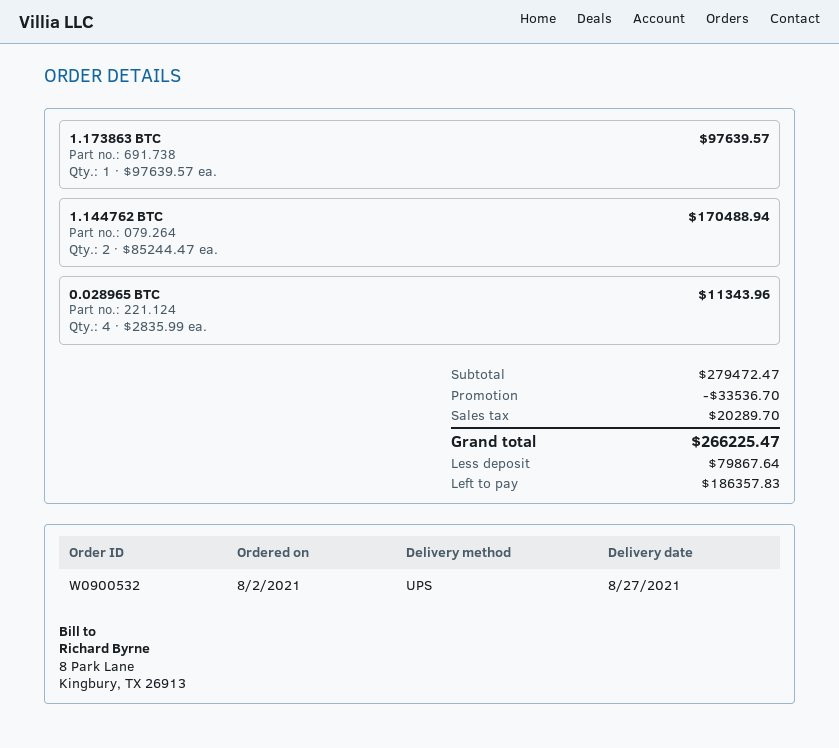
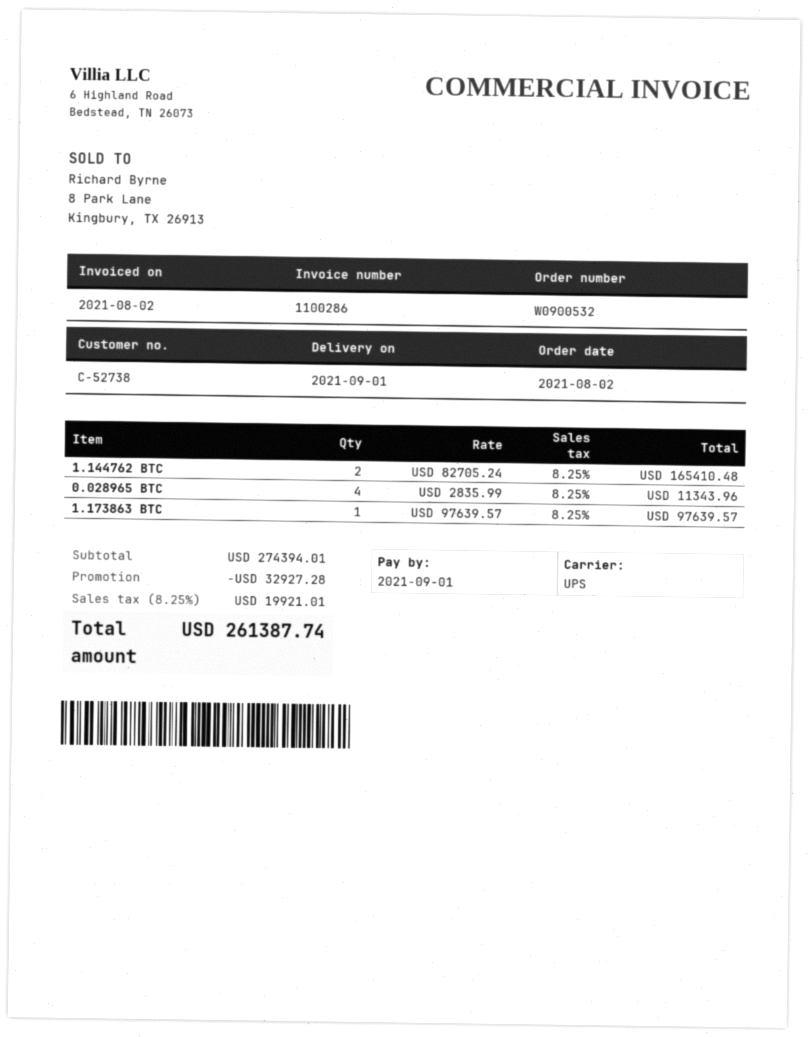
delivery date: 2021-08-27 -> 2021-09-01
1.144762 BTC: 2 x 85244.47 = 170488.94 -> 2 x 82705.24 = 165410.48
subtotal: 279472.47 -> 274394.01
discount: 33536.70 -> 32927.28
tax: 20289.70 -> 19921.01
total: 266225.47 -> 261387.74

